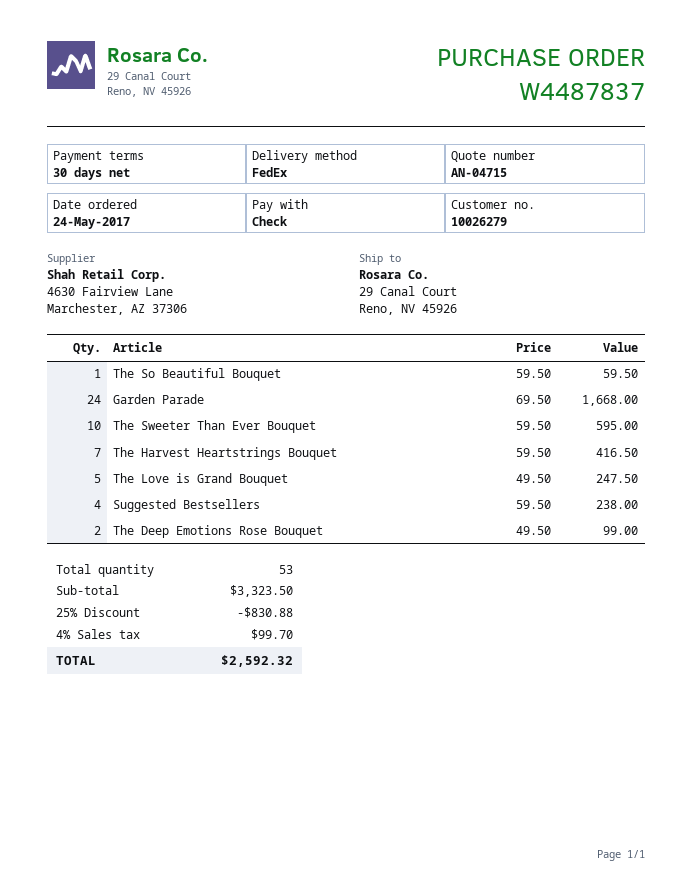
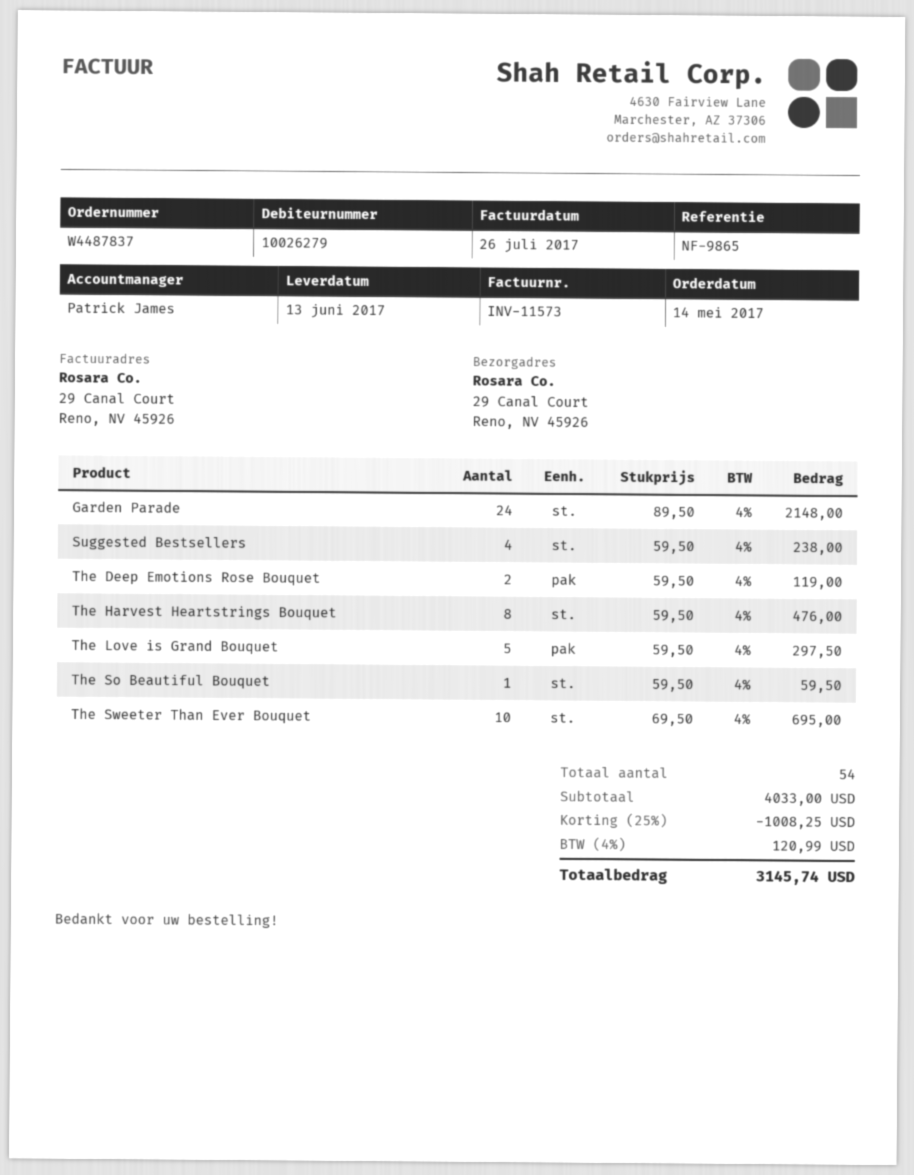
order date: 2017-05-24 -> 2017-05-14
Garden Parade: 24 x 69.50 = 1668.00 -> 24 x 89.50 = 2148.00
The Sweeter Than Ever Bouquet: 10 x 59.50 = 595.00 -> 10 x 69.50 = 695.00
The Harvest Heartstrings Bouquet: 7 x 59.50 = 416.50 -> 8 x 59.50 = 476.00
The Love is Grand Bouquet: 5 x 49.50 = 247.50 -> 5 x 59.50 = 297.50
The Deep Emotions Rose Bouquet: 2 x 49.50 = 99.00 -> 2 x 59.50 = 119.00
total quantity: 53 -> 54
subtotal: 3323.50 -> 4033.00
discount: 25% = 830.88 -> 25% = 1008.25
tax: 4% = 99.70 -> 4% = 120.99
total: 2592.32 -> 3145.74

